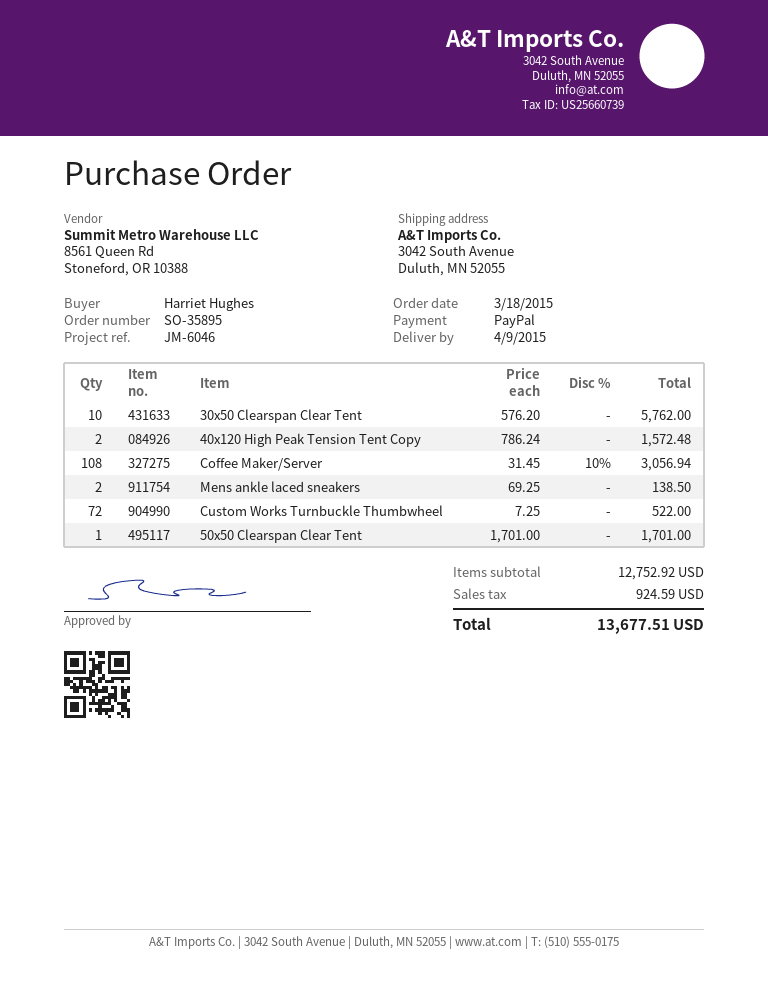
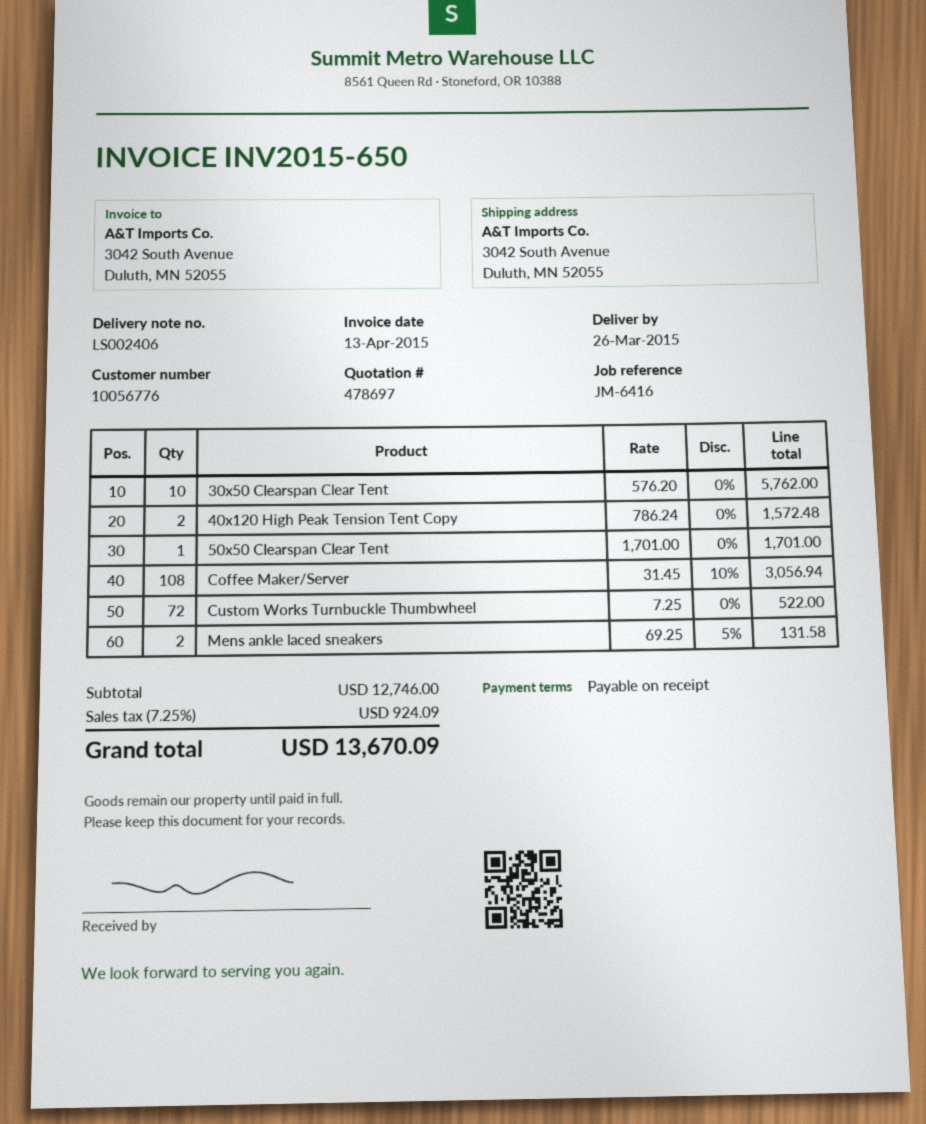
delivery date: 2015-04-09 -> 2015-03-26
reference: JM-6046 -> JM-6416
Mens ankle laced sneakers: 2 x 69.25 = 138.50 -> 2 x 69.25 - 5% = 131.58
subtotal: 12752.92 -> 12746.00
tax: 924.59 -> 924.09
total: 13677.51 -> 13670.09

